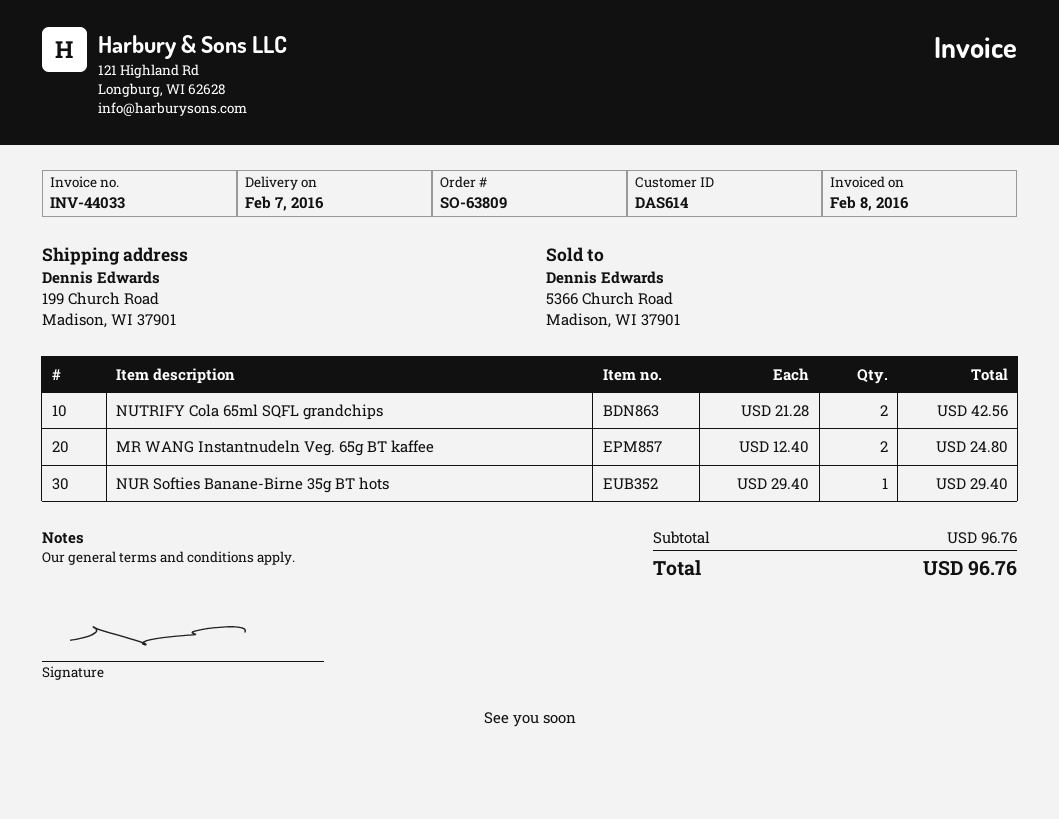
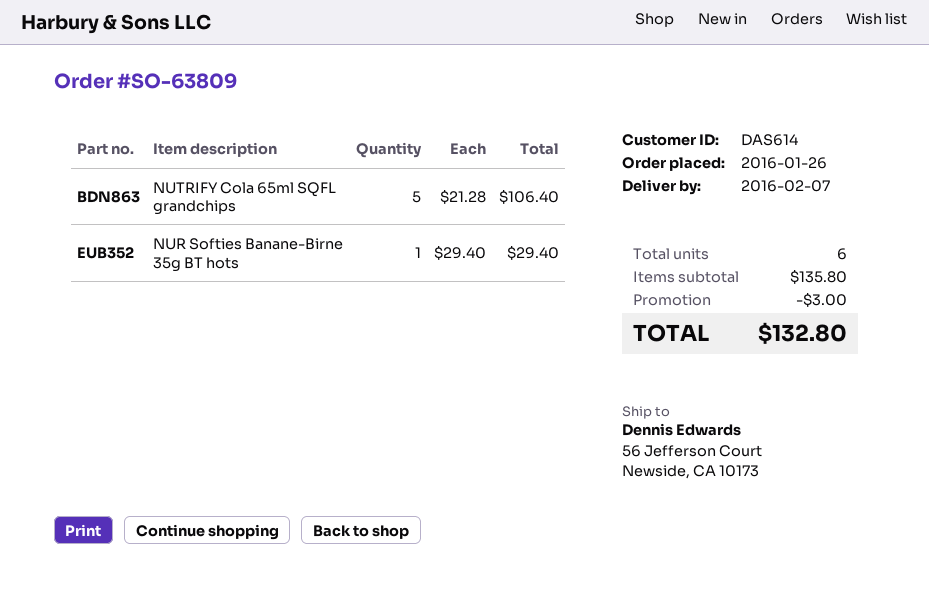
ship to: 199 Church Road, Madison, WI 37901 -> 56 Jefferson Court, Newside, CA 10173
NUTRIFY Cola 65ml SQFL grandchips: 2 x 21.28 = 42.56 -> 5 x 21.28 = 106.40
MR WANG Instantnudeln Veg. 65g BT kaffee: 2 x 12.40 = 24.80 -> none
subtotal: 96.76 -> 135.80
discount: none -> 3.00
total: 96.76 -> 132.80

